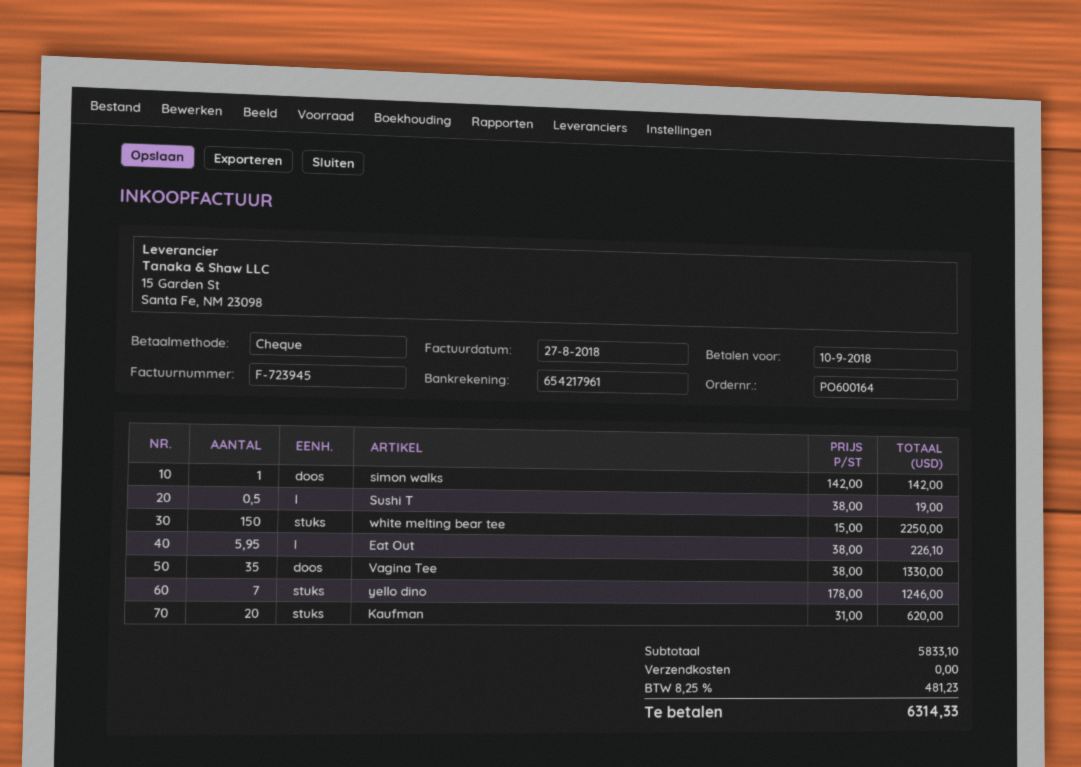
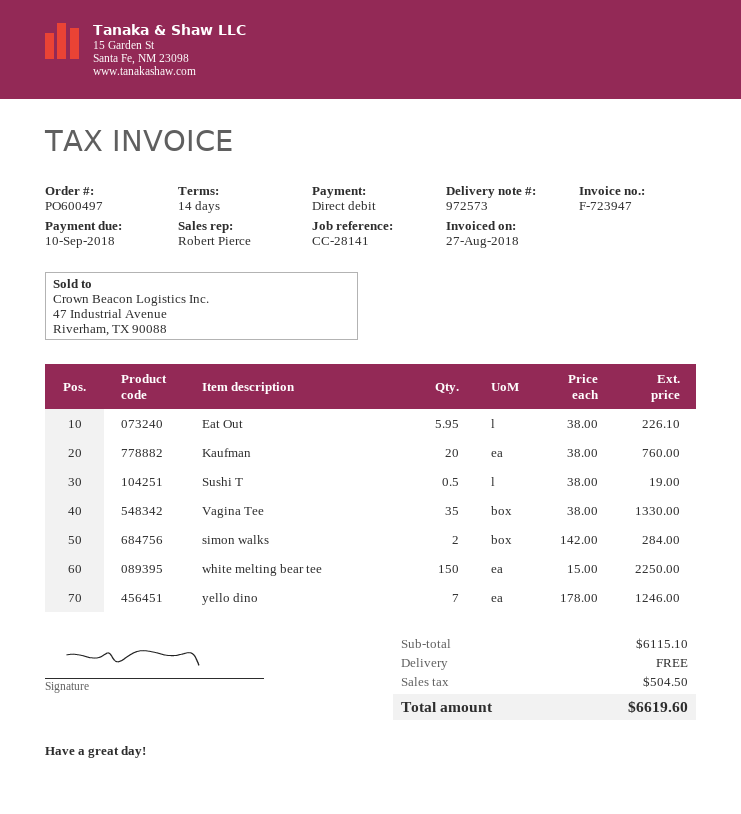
order number: PO600164 -> PO600497
invoice number: F-723945 -> F-723947
payment method: cheque -> direct debit
simon walks: 1 x 142.00 = 142.00 -> 2 x 142.00 = 284.00
Kaufman: 20 x 31.00 = 620.00 -> 20 x 38.00 = 760.00
subtotal: 5833.10 -> 6115.10
tax: 481.23 -> 504.50
total: 6314.33 -> 6619.60

